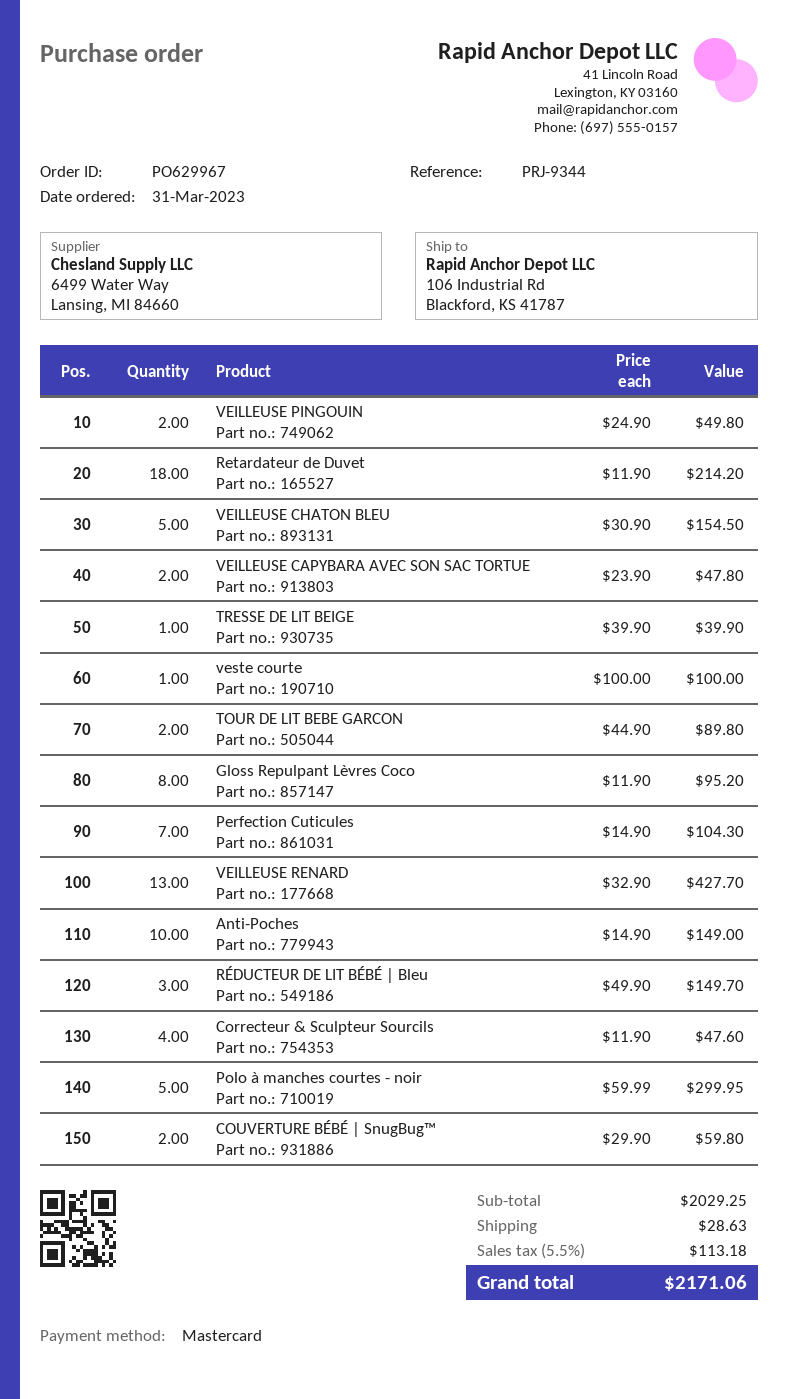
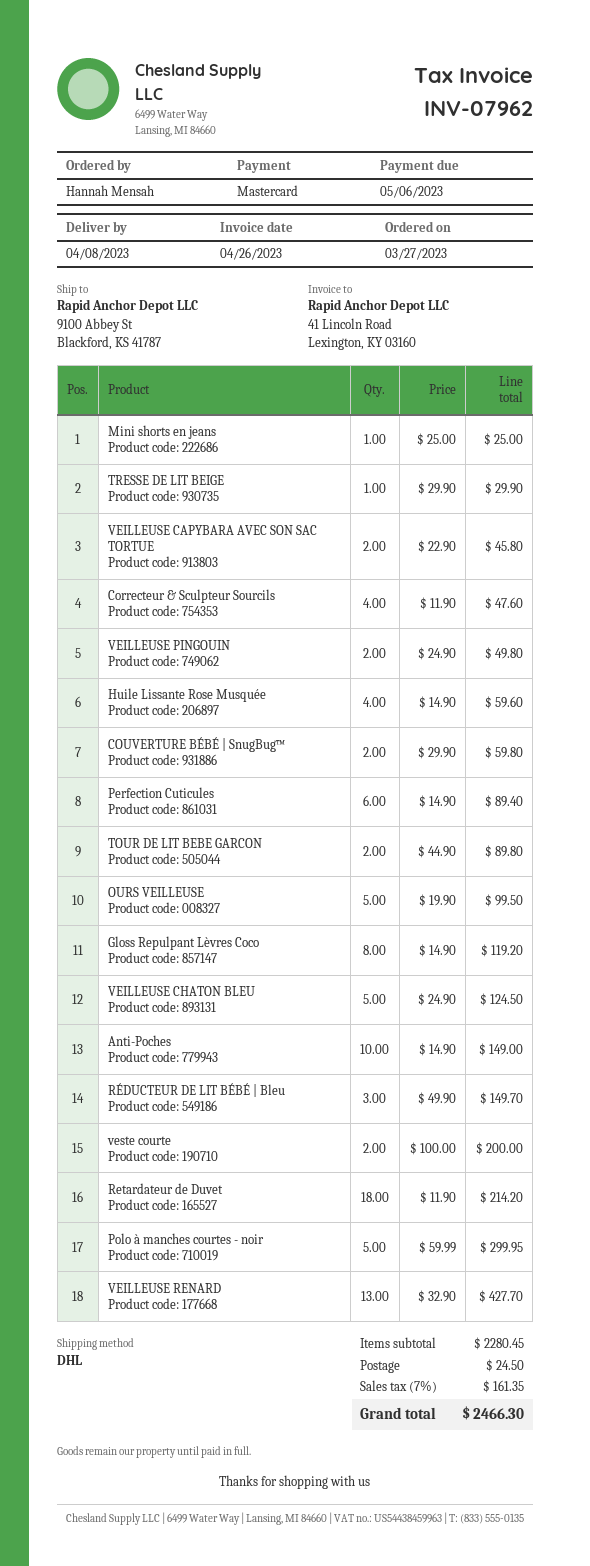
order date: 2023-03-31 -> 2023-03-27
ship to: 106 Industrial Rd, Blackford, KS 41787 -> 9100 Abbey St, Blackford, KS 41787
VEILLEUSE CHATON BLEU: 5 x 30.90 = 154.50 -> 5 x 24.90 = 124.50
VEILLEUSE CAPYBARA AVEC SON SAC TORTUE: 2 x 23.90 = 47.80 -> 2 x 22.90 = 45.80
TRESSE DE LIT BEIGE: 1 x 39.90 = 39.90 -> 1 x 29.90 = 29.90
veste courte: 1 x 100.00 = 100.00 -> 2 x 100.00 = 200.00
Gloss Repulpant Lèvres Coco: 8 x 11.90 = 95.20 -> 8 x 14.90 = 119.20
Perfection Cuticules: 7 x 14.90 = 104.30 -> 6 x 14.90 = 89.40
Mini shorts en jeans: none -> 1 x 25.00 = 25.00
Huile Lissante Rose Musquée: none -> 4 x 14.90 = 59.60
OURS VEILLEUSE: none -> 5 x 19.90 = 99.50
subtotal: 2029.25 -> 2280.45
shipping: 28.63 -> 24.50
tax: 5.5% = 113.18 -> 7% = 161.35
total: 2171.06 -> 2466.30

